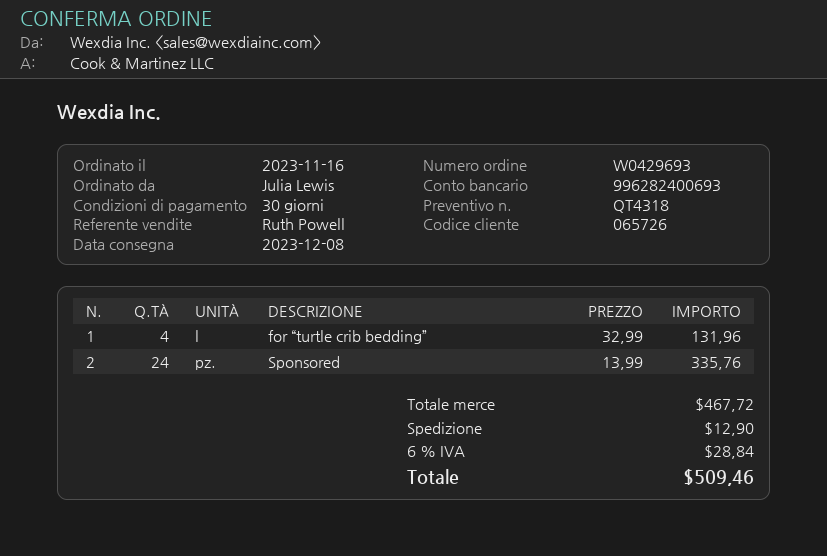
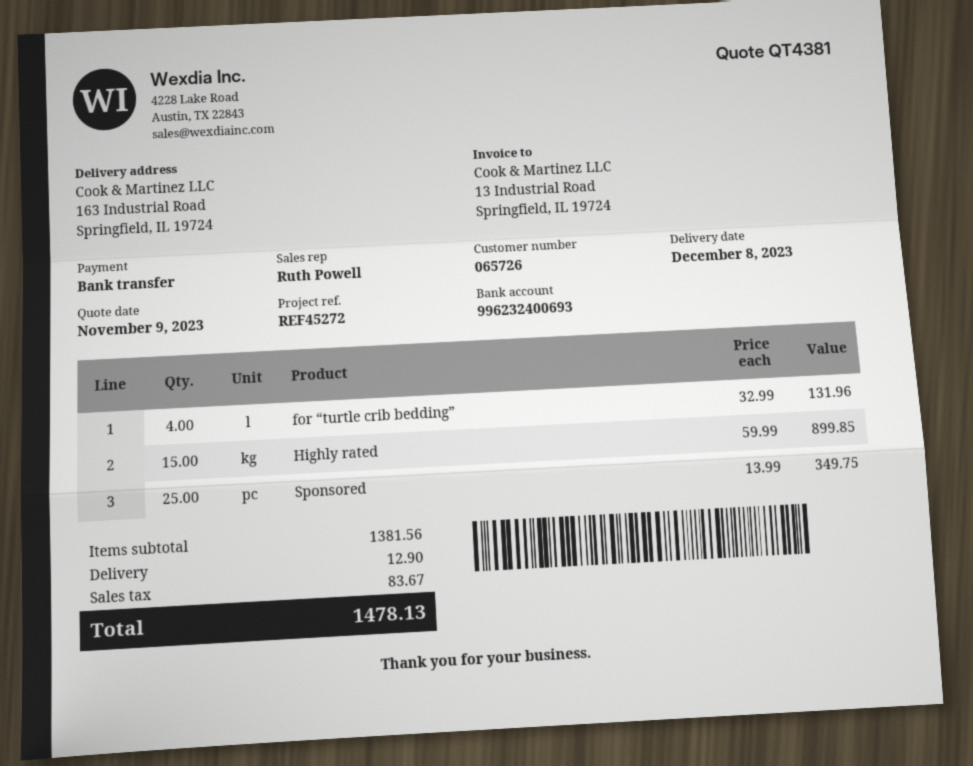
quote number: QT4318 -> QT4381
bank account: 996282400693 -> 996232400693
Sponsored: 24 x 13.99 = 335.76 -> 25 x 13.99 = 349.75
Highly rated: none -> 15 x 59.99 = 899.85
subtotal: 467.72 -> 1381.56
tax: 28.84 -> 83.67
total: 509.46 -> 1478.13

